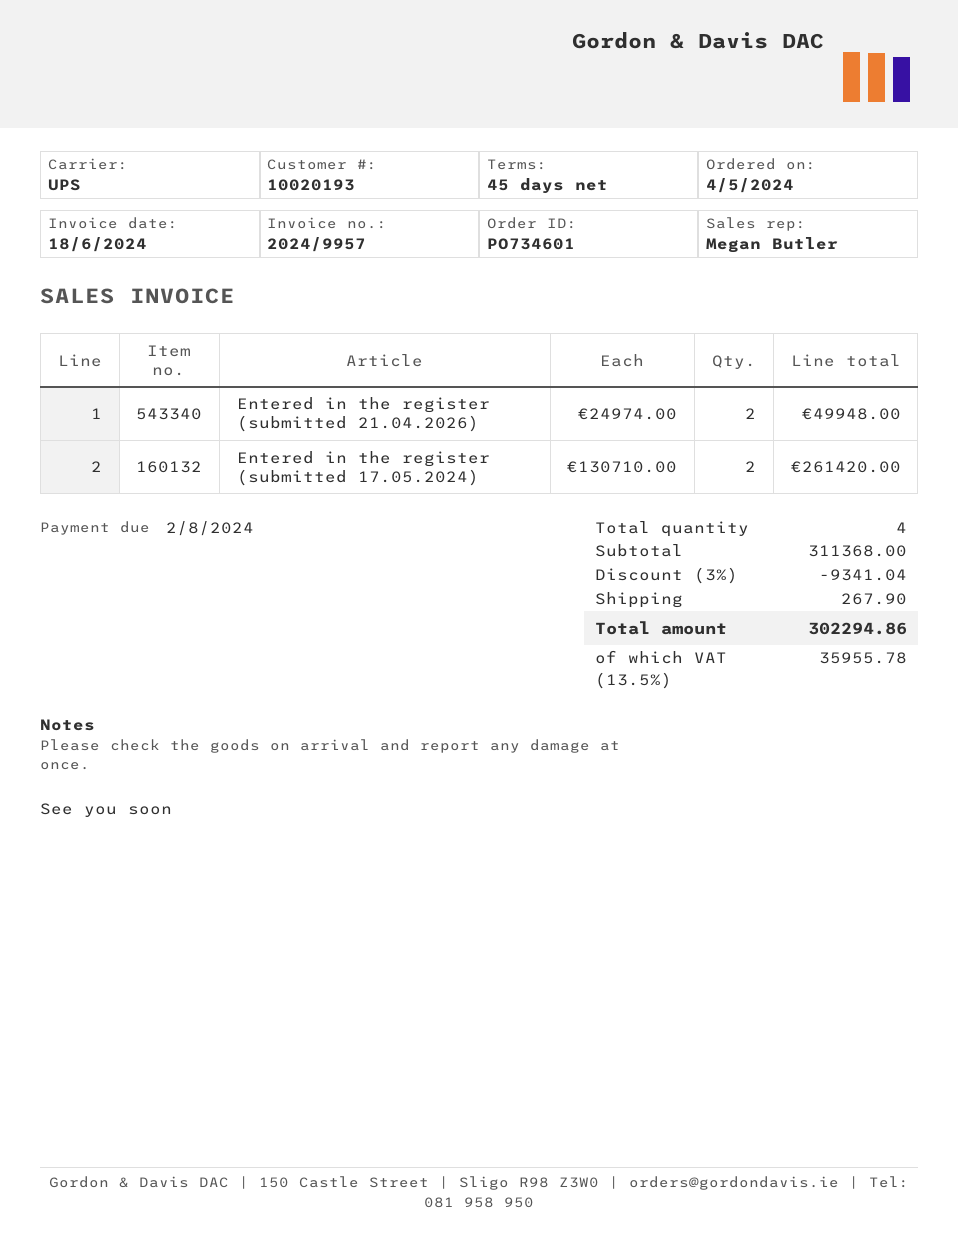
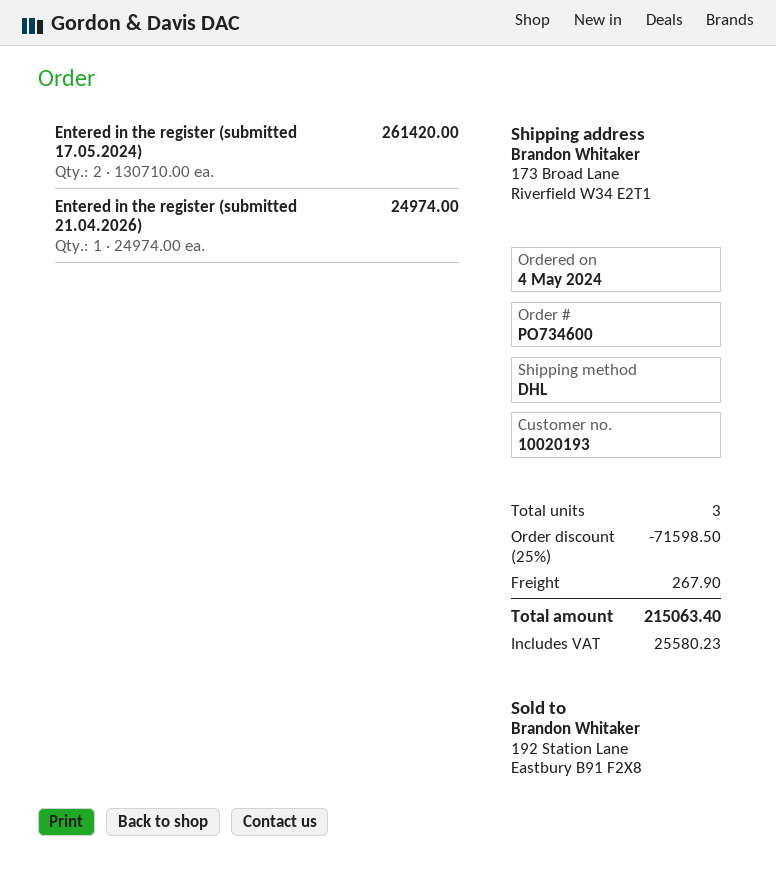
order number: PO734601 -> PO734600
shipping method: UPS -> DHL
Entered in the register (submitted 21.04.2026): 2 x 24974.00 = 49948.00 -> 1 x 24974.00 = 24974.00
total quantity: 4 -> 3
discount: 3% = 9341.04 -> 25% = 71598.50
tax: 35955.78 -> 25580.23
total: 302294.86 -> 215063.40

